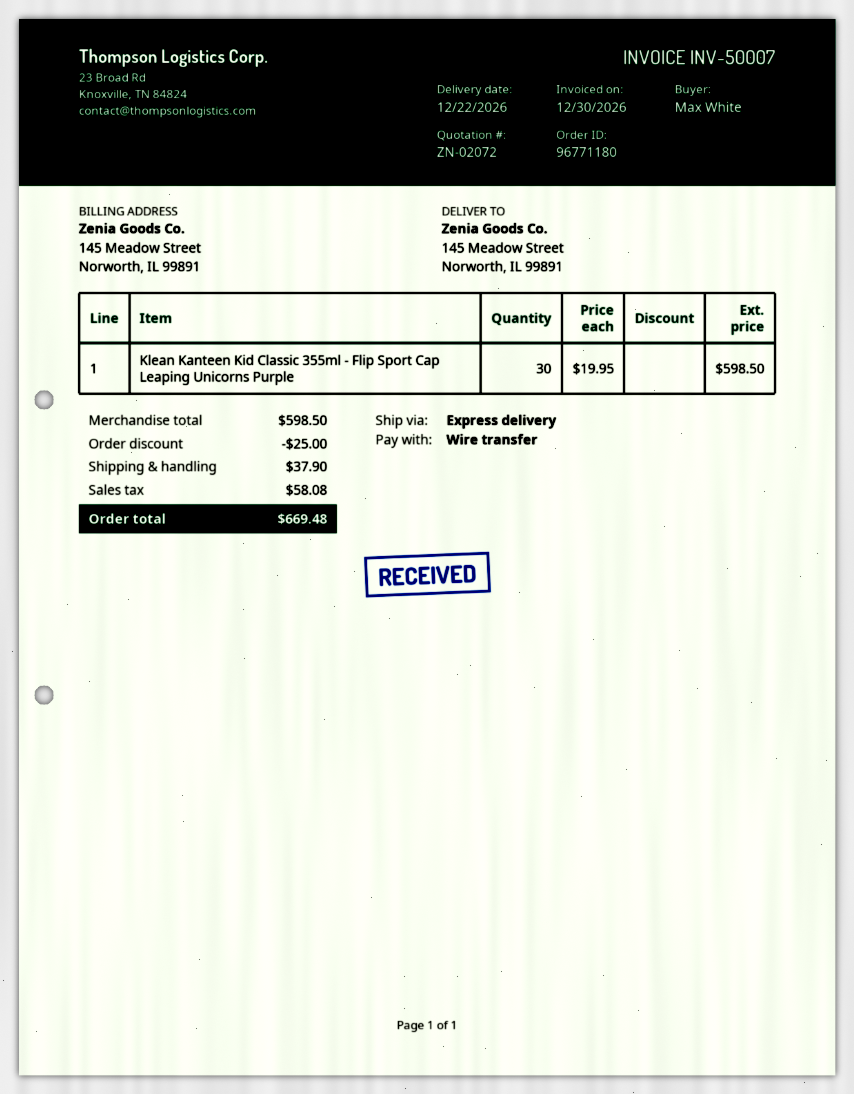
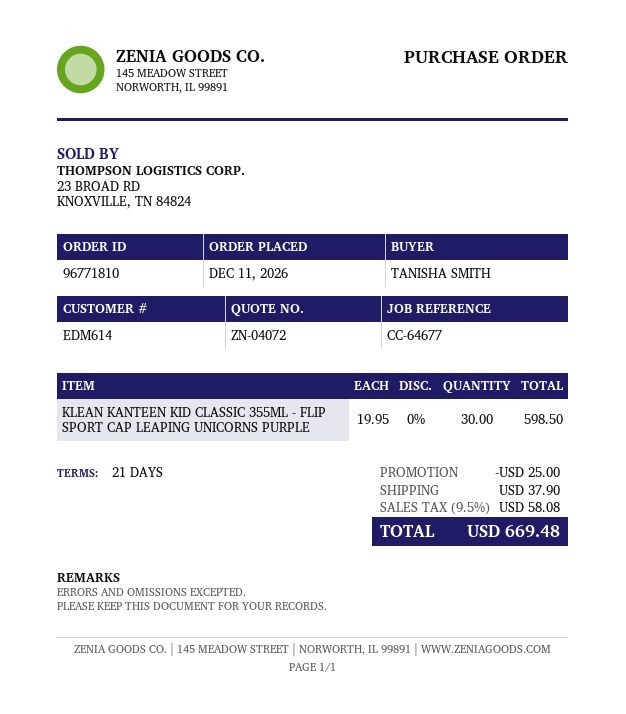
quote number: ZN-02072 -> ZN-04072
order number: 96771180 -> 96771810
ordered by: Max White -> TANISHA SMITH

